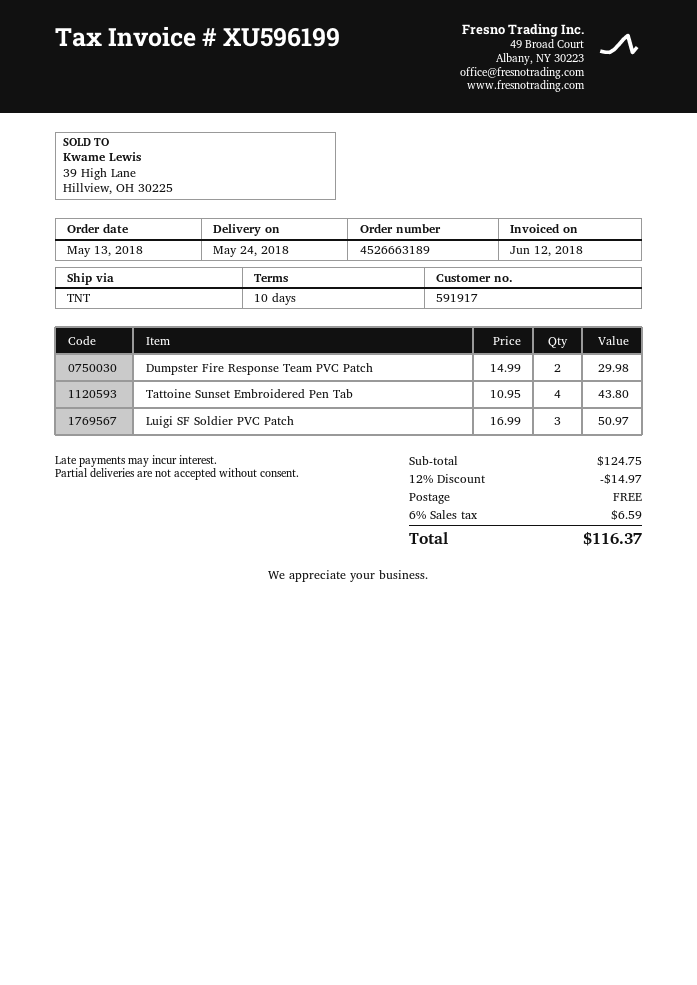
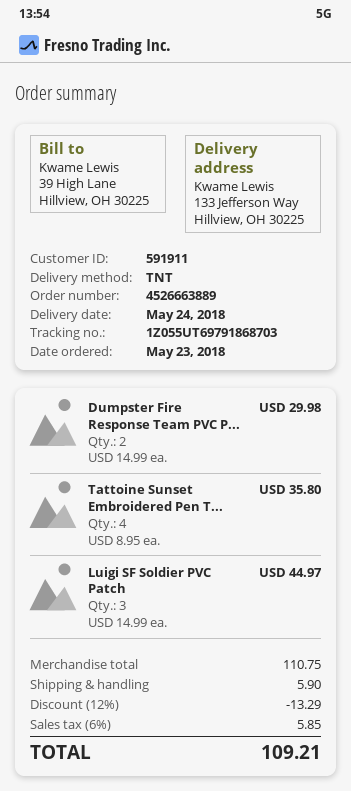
order number: 4526663189 -> 4526663889
order date: 2018-05-13 -> 2018-05-23
customer number: 591917 -> 591911
Tattoine Sunset Embroidered Pen Tab: 4 x 10.95 = 43.80 -> 4 x 8.95 = 35.80
Luigi SF Soldier PVC Patch: 3 x 16.99 = 50.97 -> 3 x 14.99 = 44.97
subtotal: 124.75 -> 110.75
discount: 12% = 14.97 -> 12% = 13.29
shipping: 0.00 -> 5.90
tax: 6% = 6.59 -> 6% = 5.85
total: 116.37 -> 109.21

